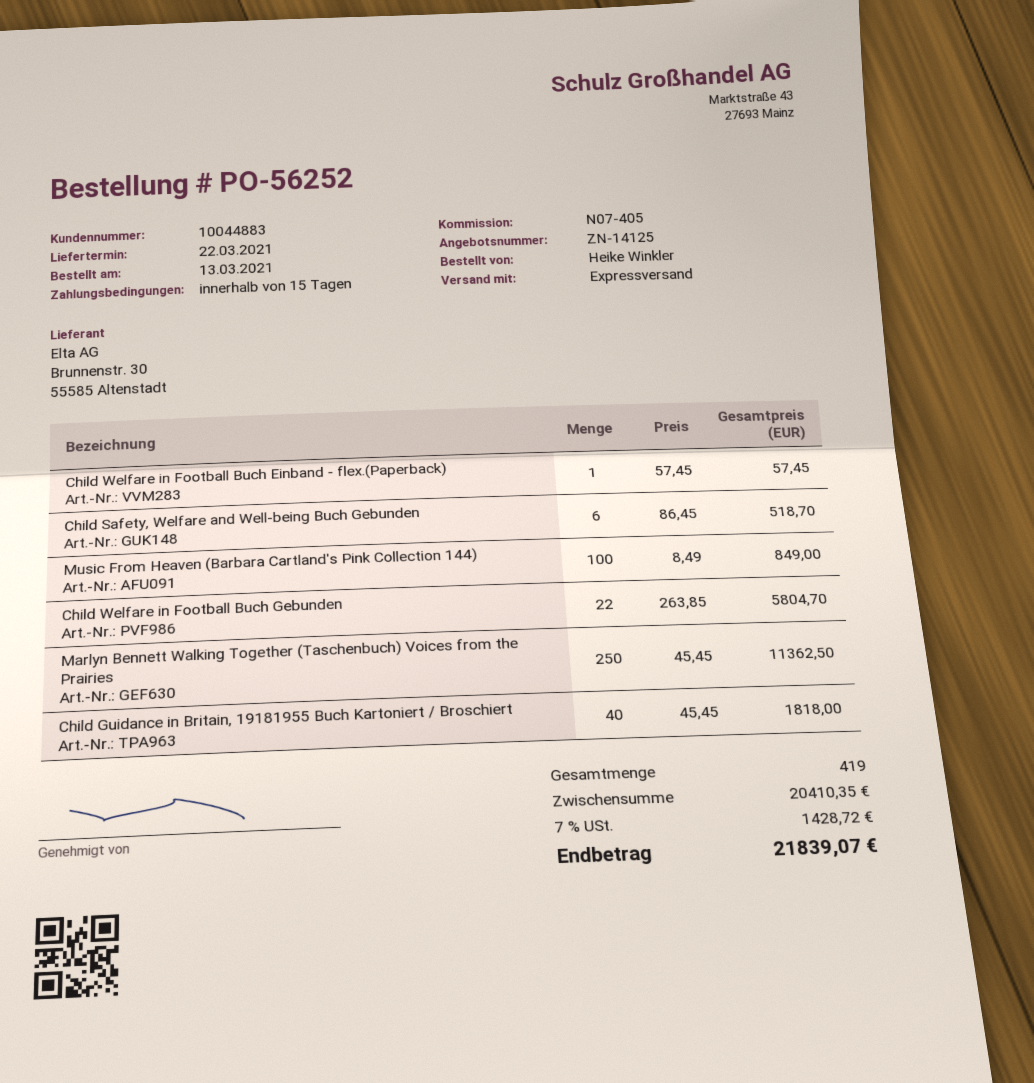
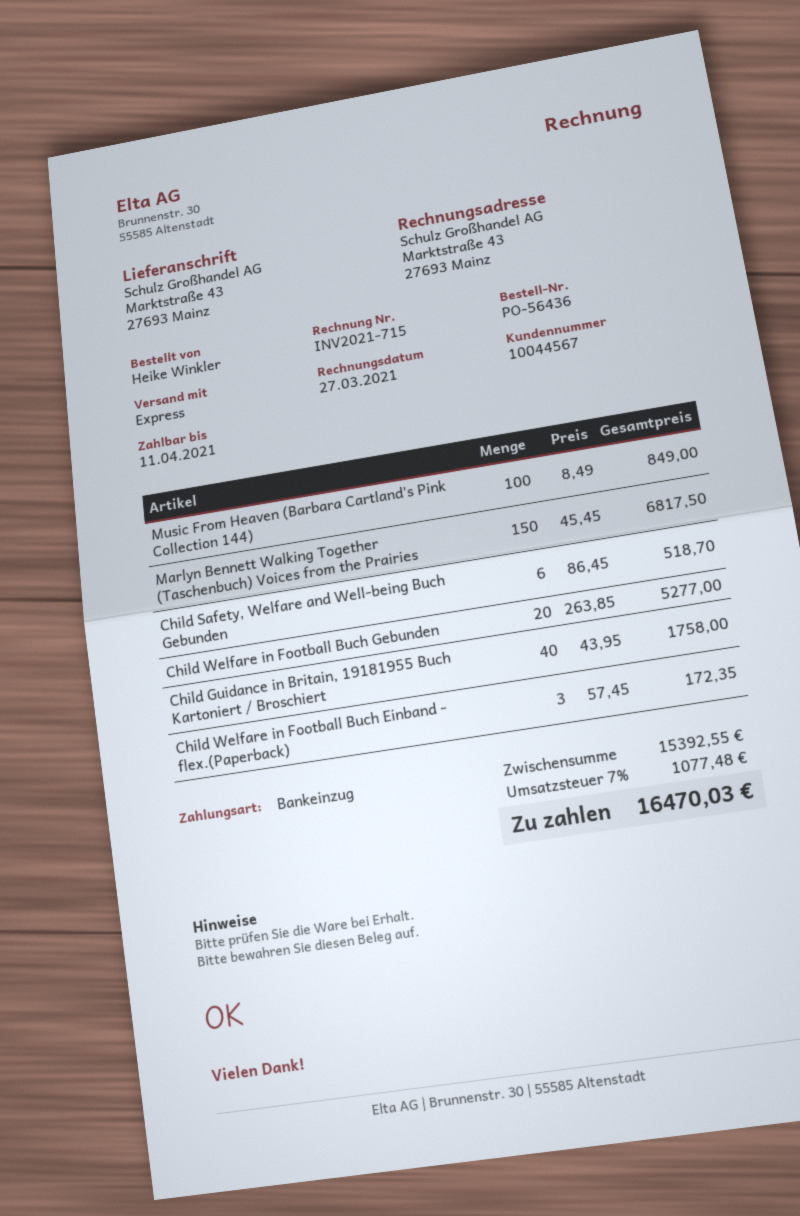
order number: PO-56252 -> PO-56436
customer number: 10044883 -> 10044567
Child Welfare in Football Buch Einband - flex.(Paperback): 1 x 57.45 = 57.45 -> 3 x 57.45 = 172.35
Child Welfare in Football Buch Gebunden: 22 x 263.85 = 5804.70 -> 20 x 263.85 = 5277.00
Marlyn Bennett Walking Together (Taschenbuch) Voices from the Prairies: 250 x 45.45 = 11362.50 -> 150 x 45.45 = 6817.50
Child Guidance in Britain, 19181955 Buch Kartoniert / Broschiert: 40 x 45.45 = 1818.00 -> 40 x 43.95 = 1758.00
subtotal: 20410.35 -> 15392.55
tax: 7% = 1428.72 -> 7% = 1077.48
total: 21839.07 -> 16470.03

